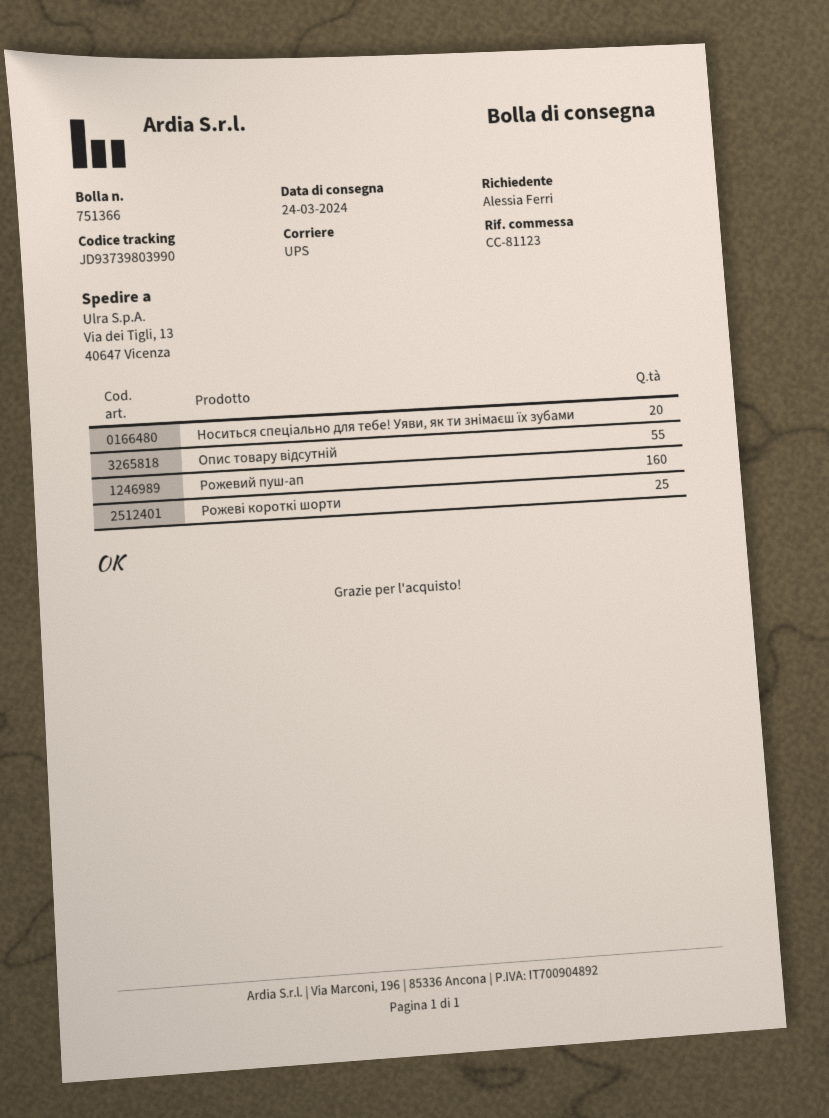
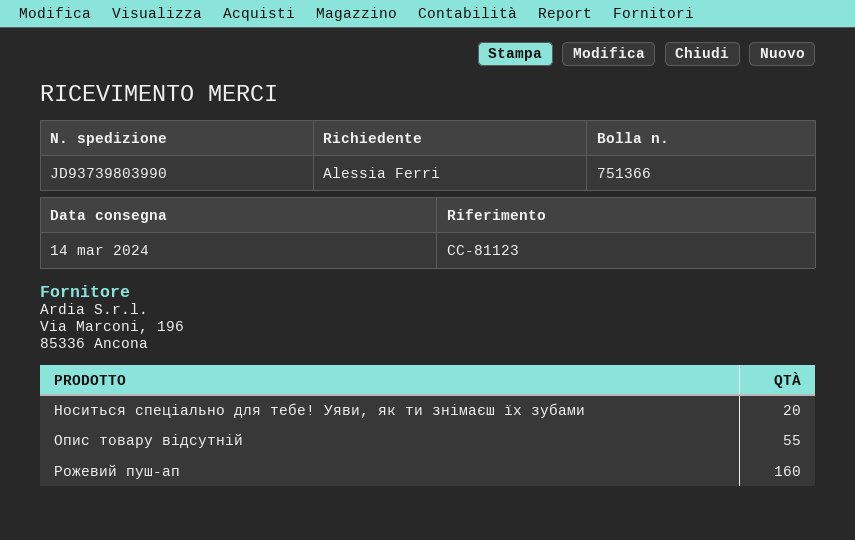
delivery date: 2024-03-24 -> 2024-03-14
Рожеві короткі шорти: 25 -> none

